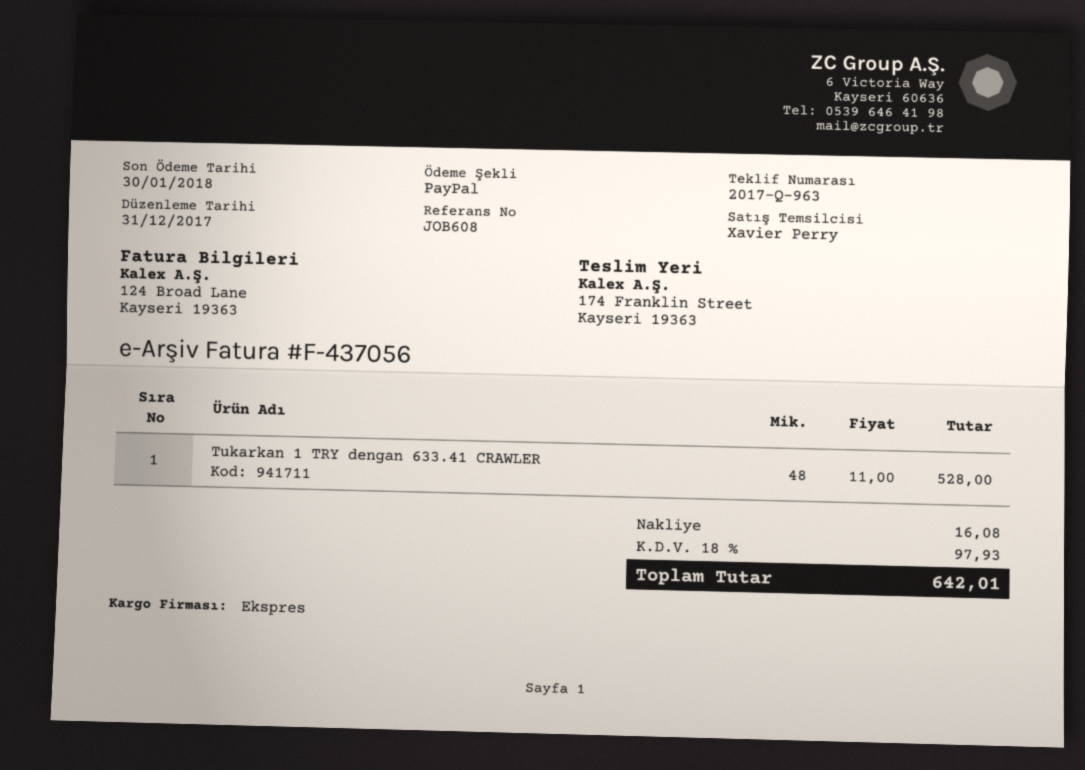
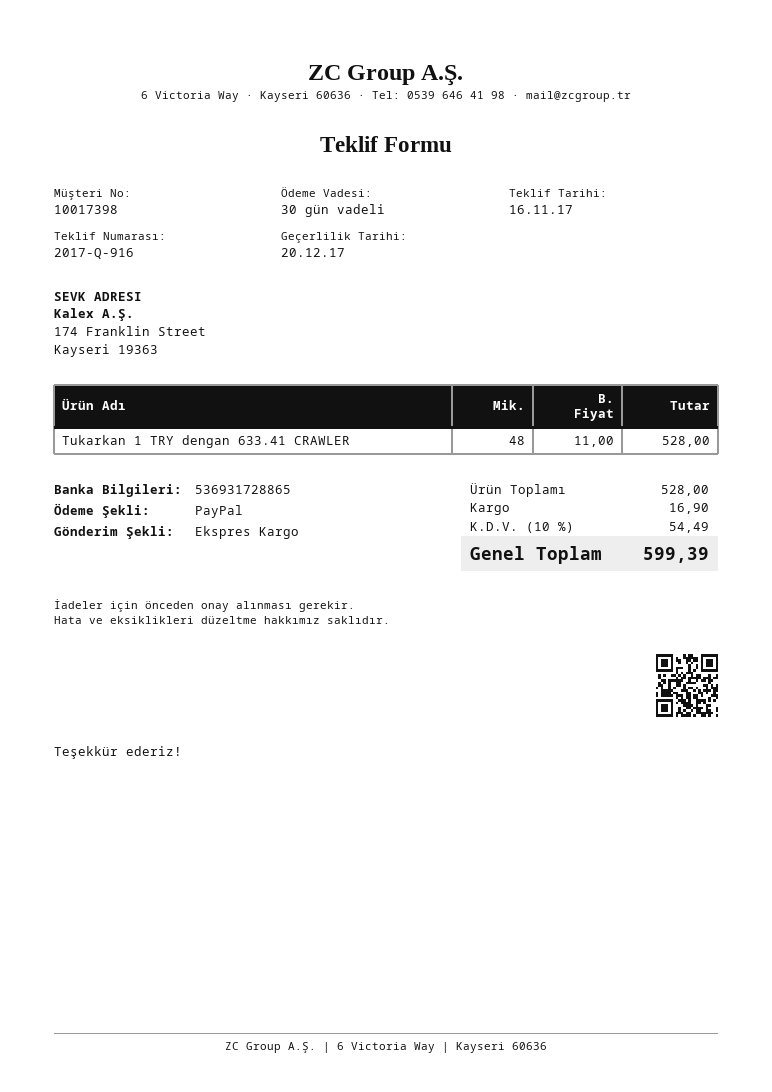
quote number: 2017-Q-963 -> 2017-Q-916
shipping: 16.08 -> 16.90
tax: 18% = 97.93 -> 10% = 54.49
total: 642.01 -> 599.39

